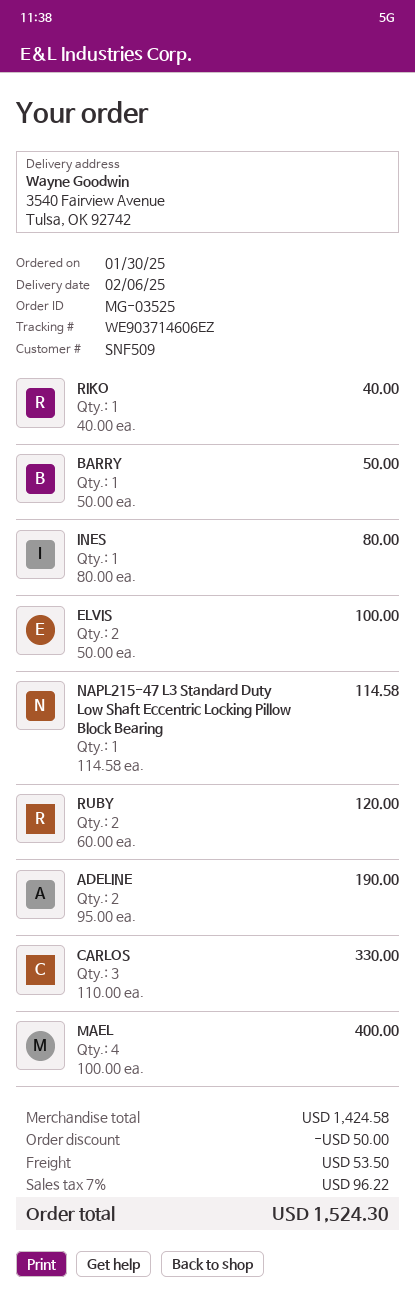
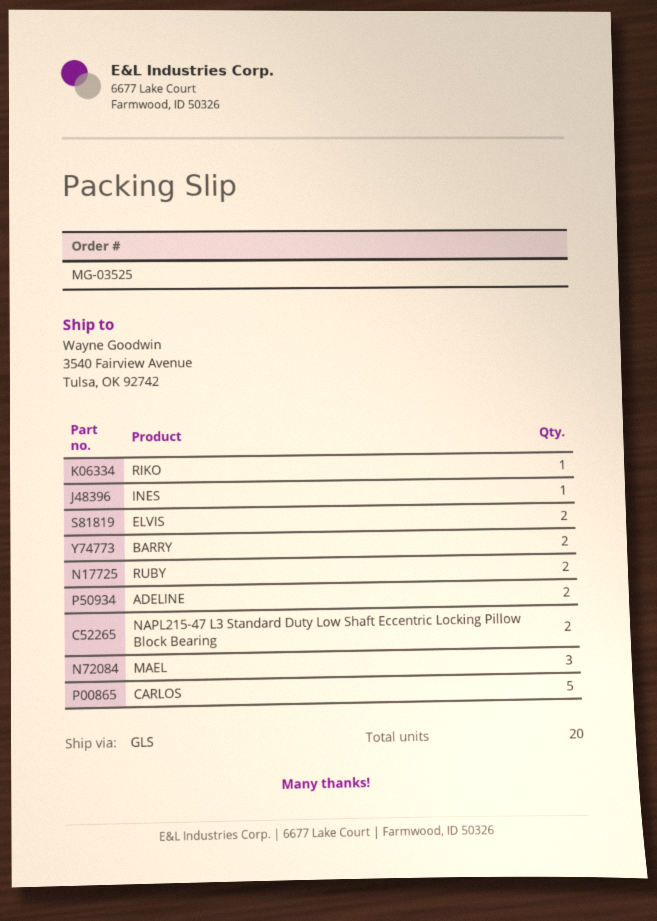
BARRY: 1 -> 2
NAPL215-47 L3 Standard Duty Low Shaft Eccentric Locking Pillow Block Bearing: 1 -> 2
CARLOS: 3 -> 5
MAEL: 4 -> 3

